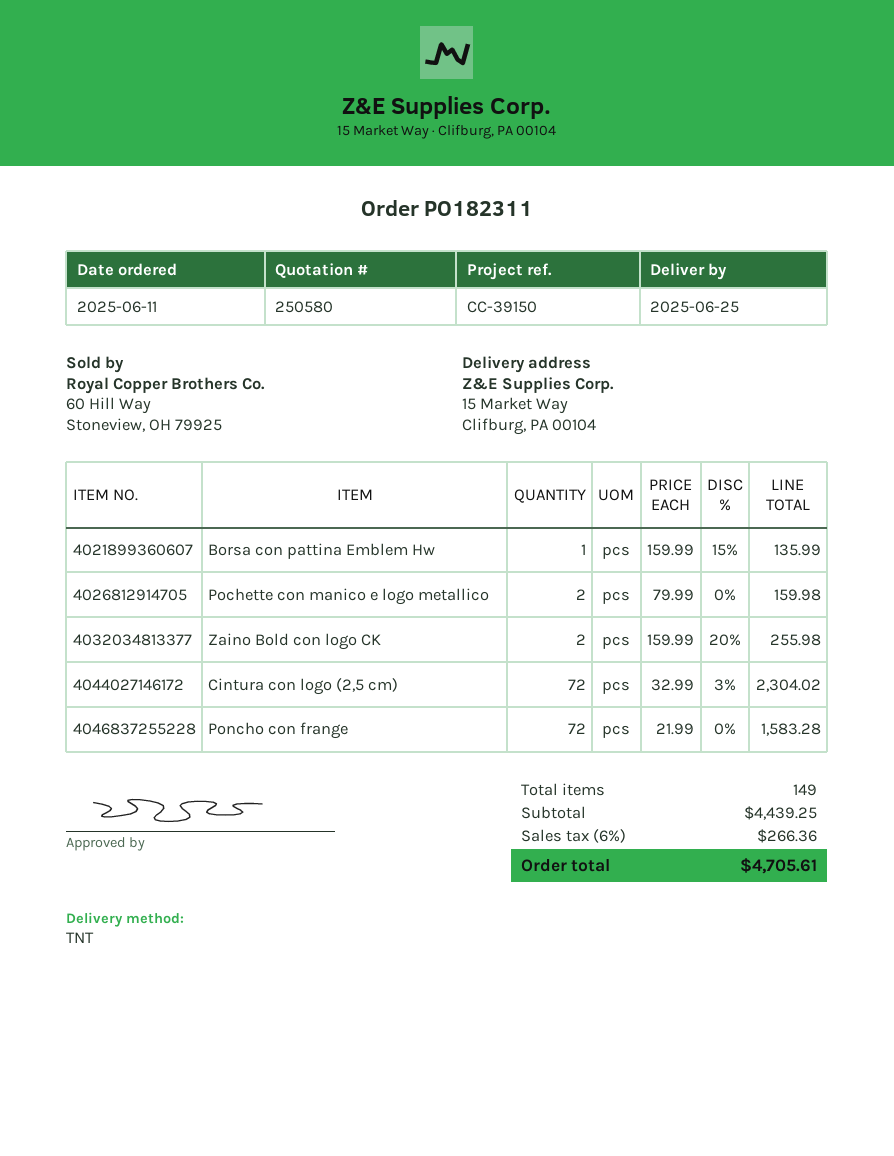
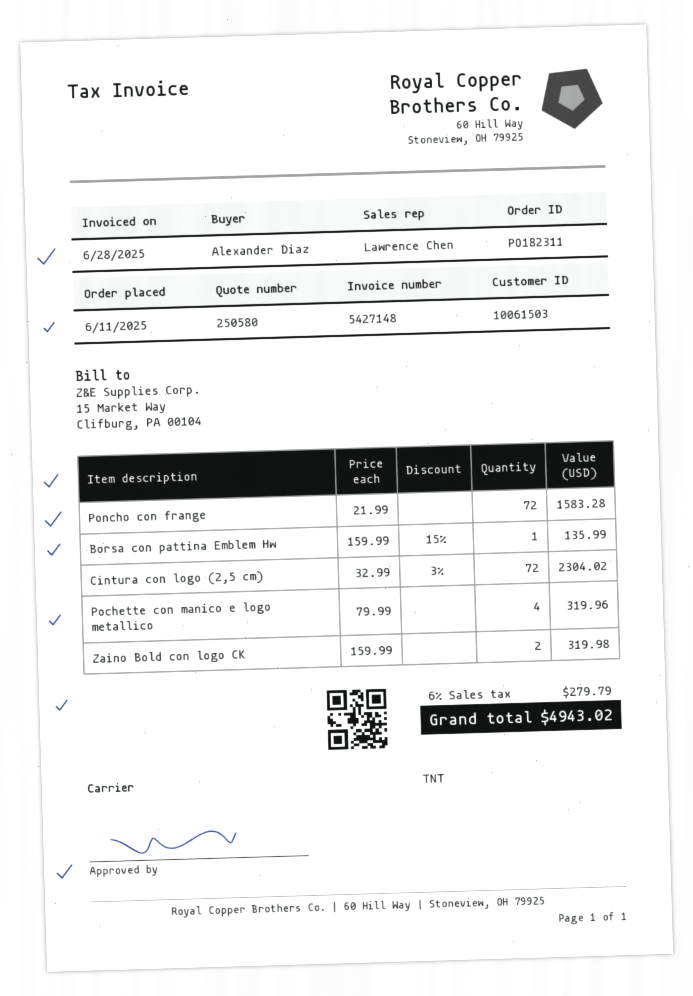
Pochette con manico e logo metallico: 2 x 79.99 = 159.98 -> 4 x 79.99 = 319.96
Zaino Bold con logo CK: 2 x 159.99 - 20% = 255.98 -> 2 x 159.99 = 319.98
tax: 6% = 266.36 -> 6% = 279.79
total: 4705.61 -> 4943.02

